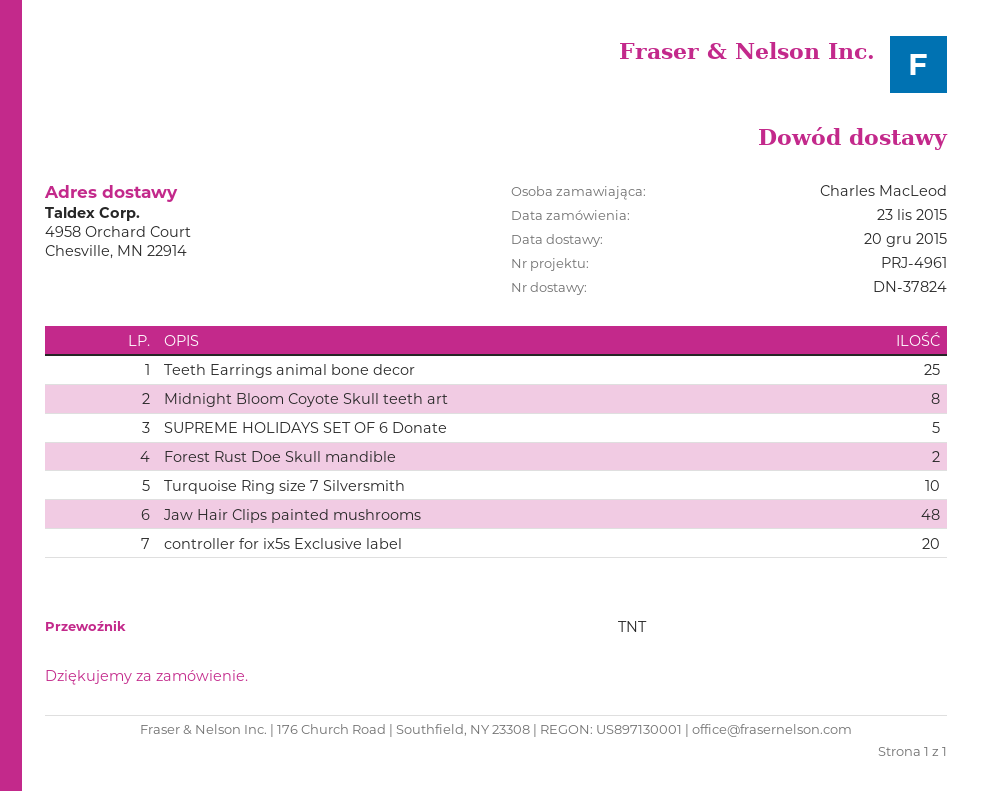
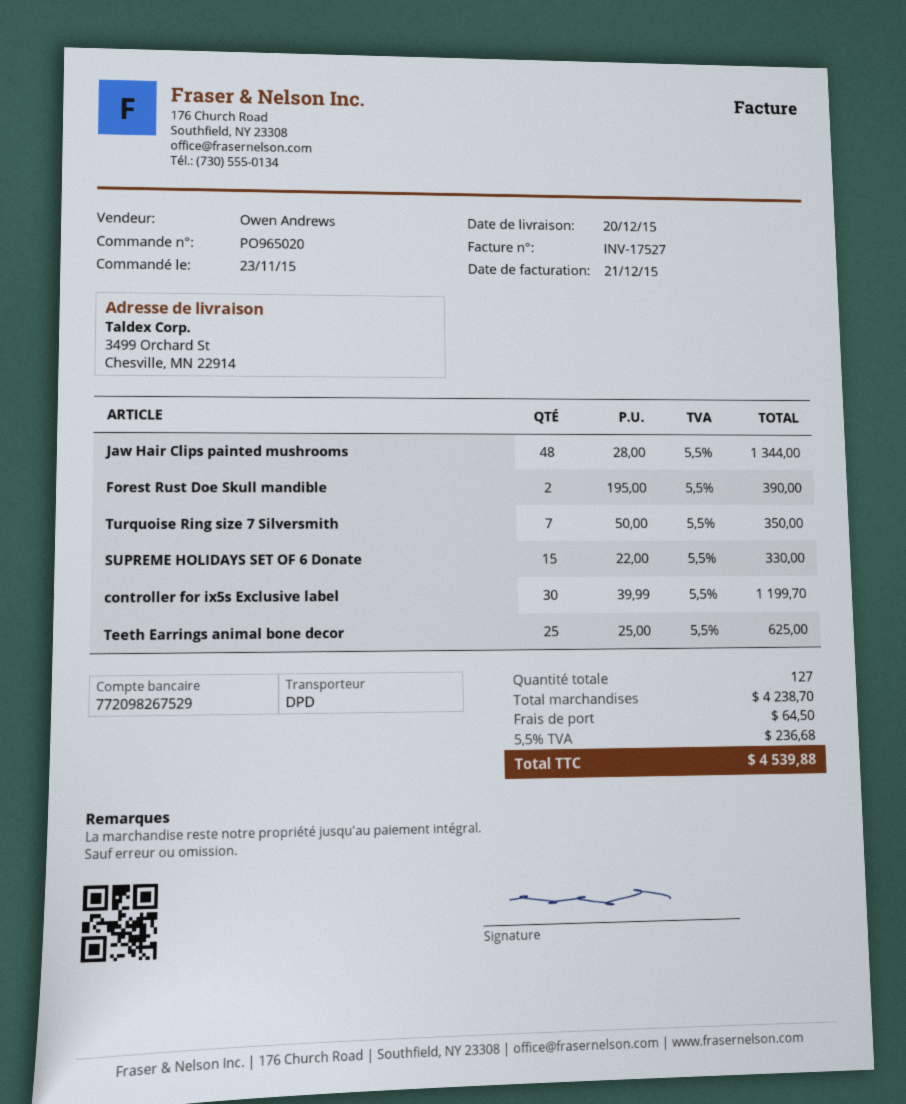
shipping method: TNT -> DPD
ship to: 4958 Orchard Court, Chesville, MN 22914 -> 3499 Orchard St, Chesville, MN 22914
Midnight Bloom Coyote Skull teeth art: 8 -> none
SUPREME HOLIDAYS SET OF 6 Donate: 5 -> 15
Turquoise Ring size 7 Silversmith: 10 -> 7
controller for ix5s Exclusive label: 20 -> 30

